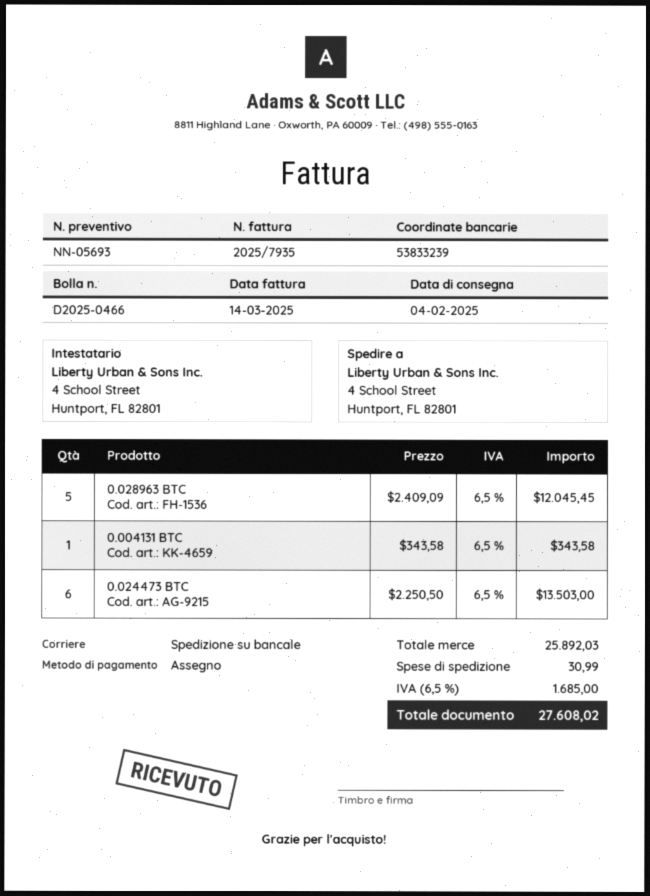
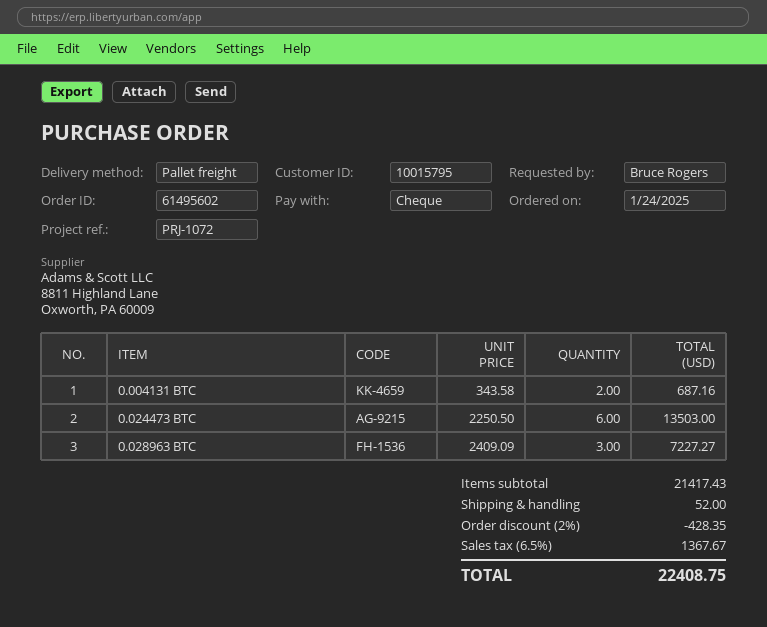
0.028963 BTC: 5 x 2409.09 = 12045.45 -> 3 x 2409.09 = 7227.27
0.004131 BTC: 1 x 343.58 = 343.58 -> 2 x 343.58 = 687.16
subtotal: 25892.03 -> 21417.43
discount: none -> 2% = 428.35
shipping: 30.99 -> 52.00
tax: 6.5% = 1685.00 -> 6.5% = 1367.67
total: 27608.02 -> 22408.75

